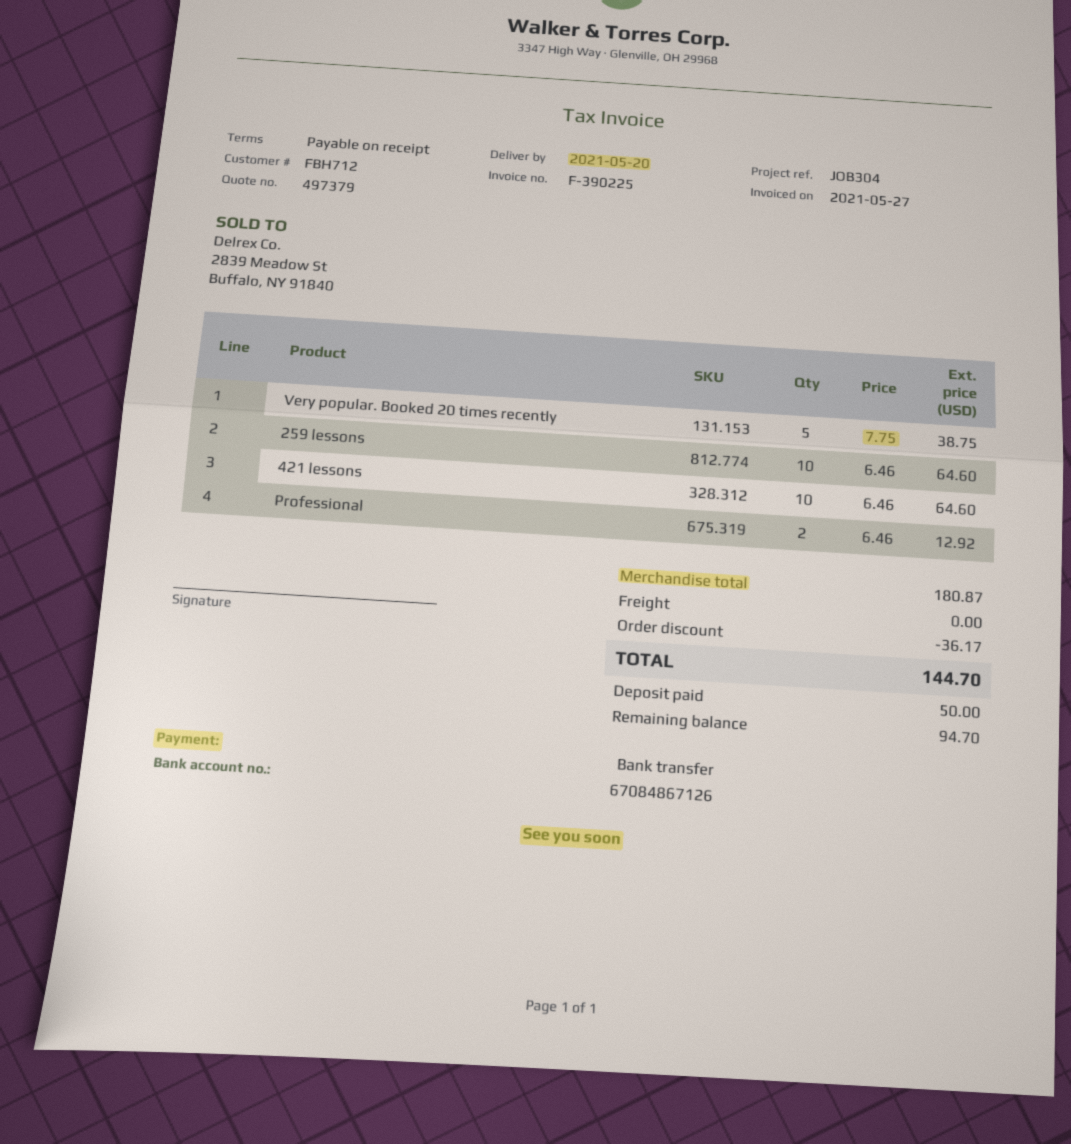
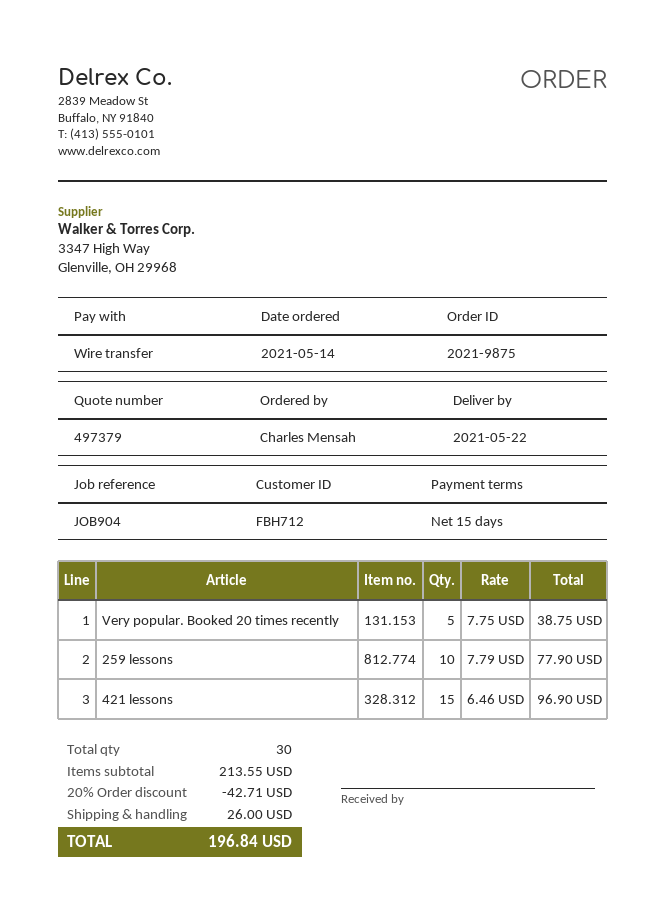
delivery date: 2021-05-20 -> 2021-05-22
payment terms: on receipt -> 15 days
reference: JOB304 -> JOB904
259 lessons: 10 x 6.46 = 64.60 -> 10 x 7.79 = 77.90
421 lessons: 10 x 6.46 = 64.60 -> 15 x 6.46 = 96.90
Professional: 2 x 6.46 = 12.92 -> none
subtotal: 180.87 -> 213.55
discount: 36.17 -> 42.71
shipping: 0.00 -> 26.00
total: 144.70 -> 196.84

